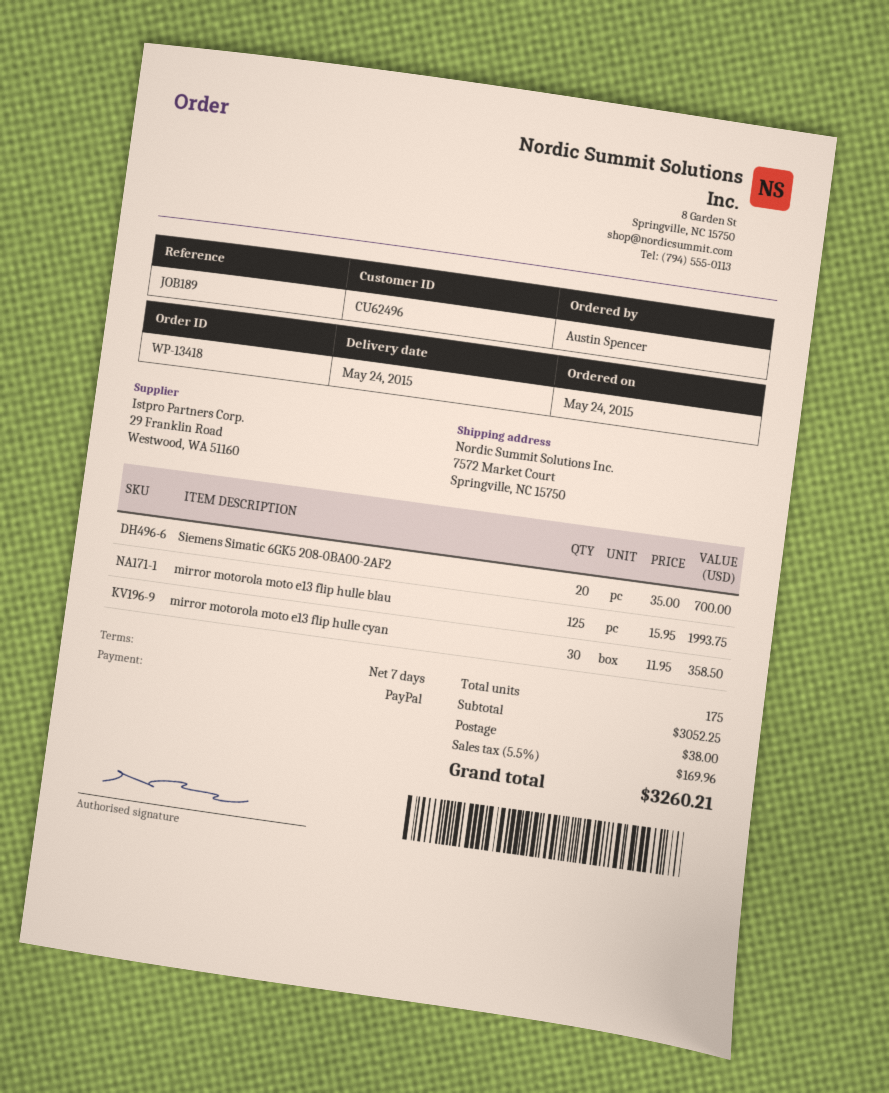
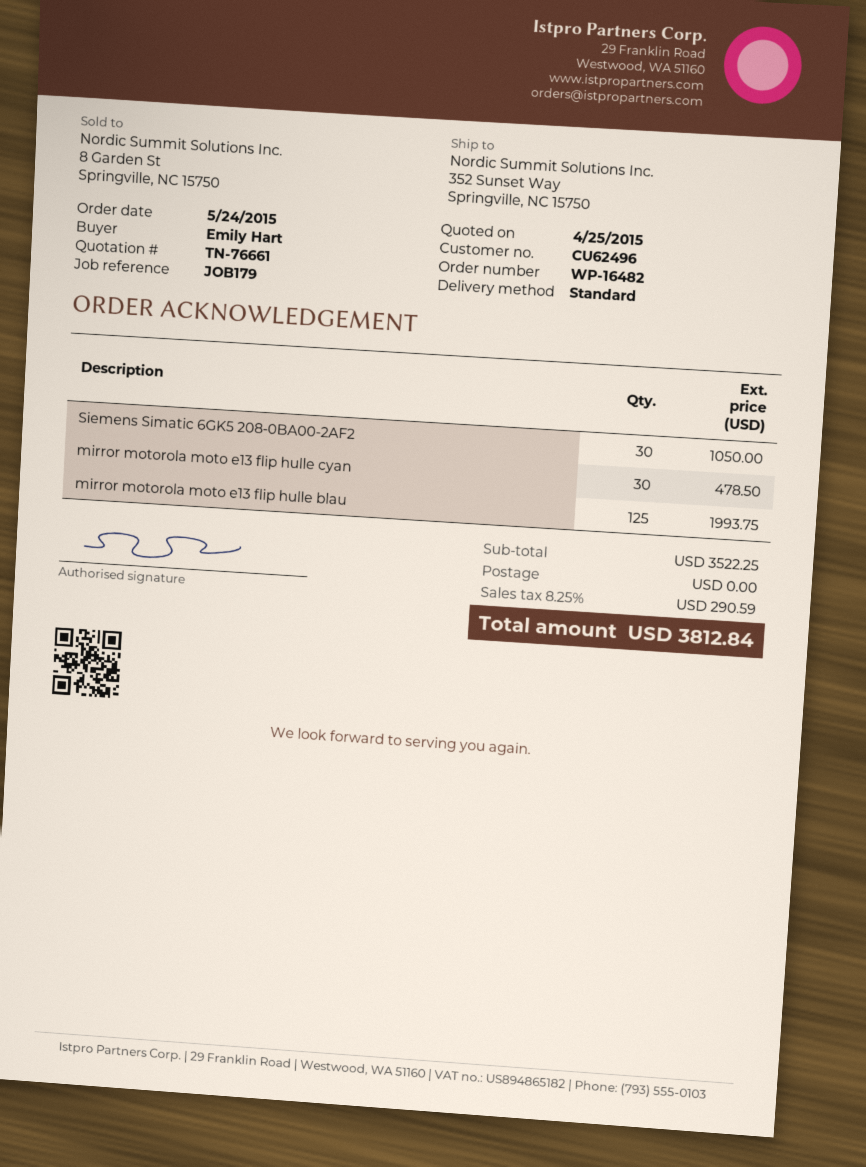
order number: WP-13418 -> WP-16482
reference: JOB189 -> JOB179
ordered by: Austin Spencer -> Emily Hart
ship to: 7572 Market Court, Springville, NC 15750 -> 352 Sunset Way, Springville, NC 15750
Siemens Simatic 6GK5 208-0BA00-2AF2: 20 for 700.00 -> 30 for 1050.00
mirror motorola moto e13 flip hulle cyan: 30 for 358.50 -> 30 for 478.50
subtotal: 3052.25 -> 3522.25
shipping: 38.00 -> 0.00
tax: 5.5% = 169.96 -> 8.25% = 290.59
total: 3260.21 -> 3812.84

